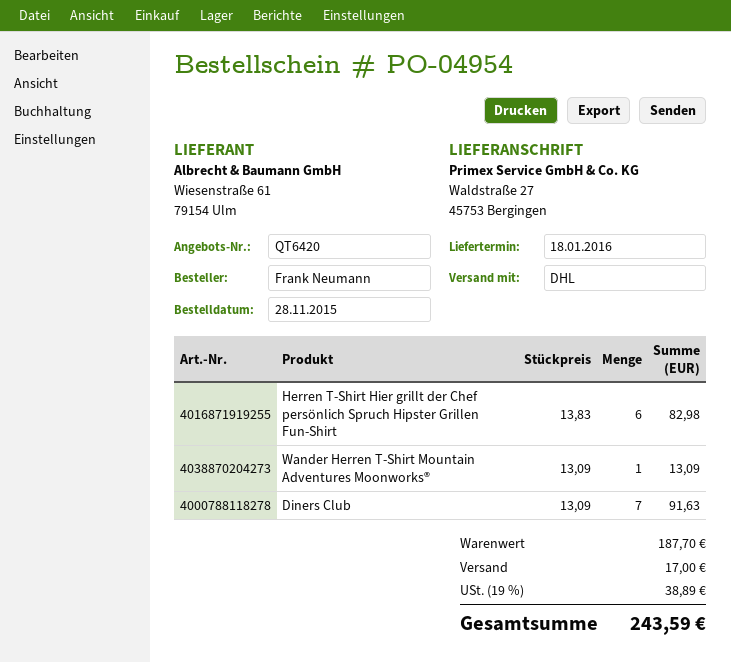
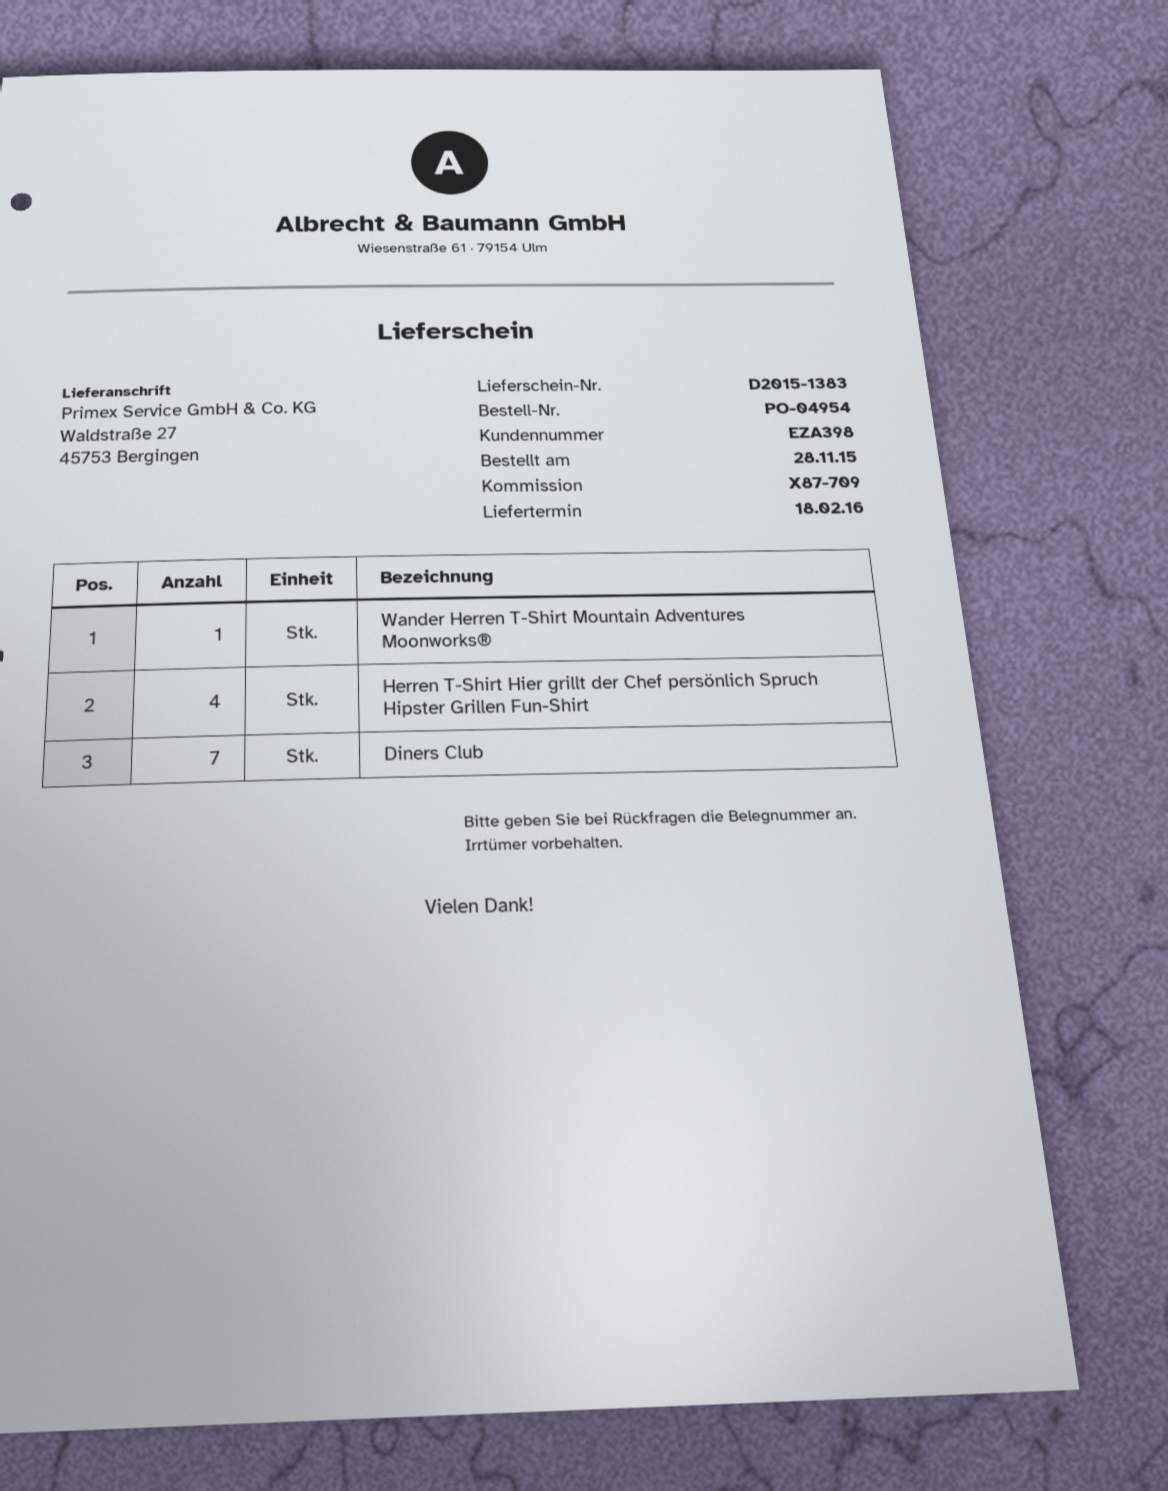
delivery date: 2016-01-18 -> 2016-02-18
Herren T-Shirt Hier grillt der Chef persönlich Spruch Hipster Grillen Fun-Shirt: 6 -> 4

